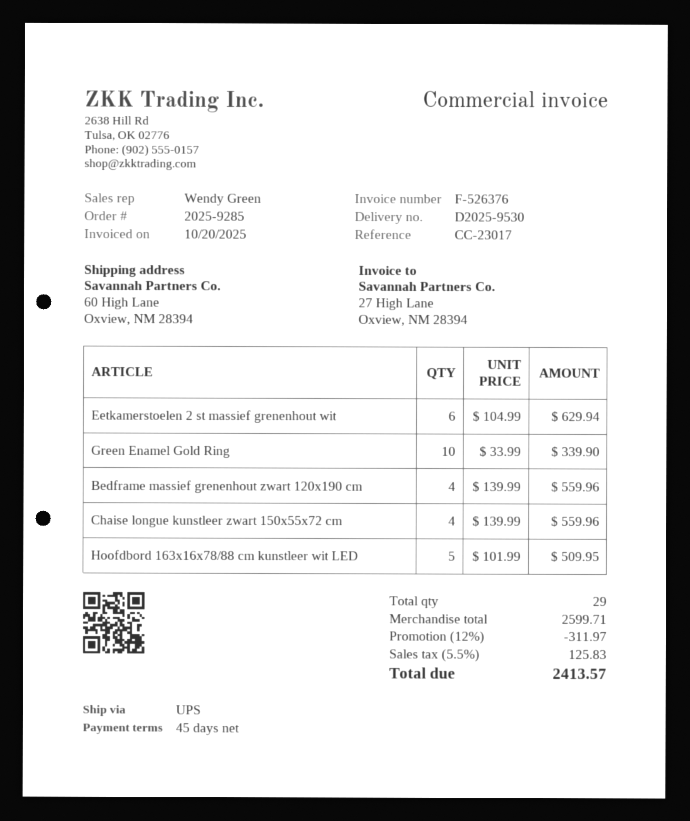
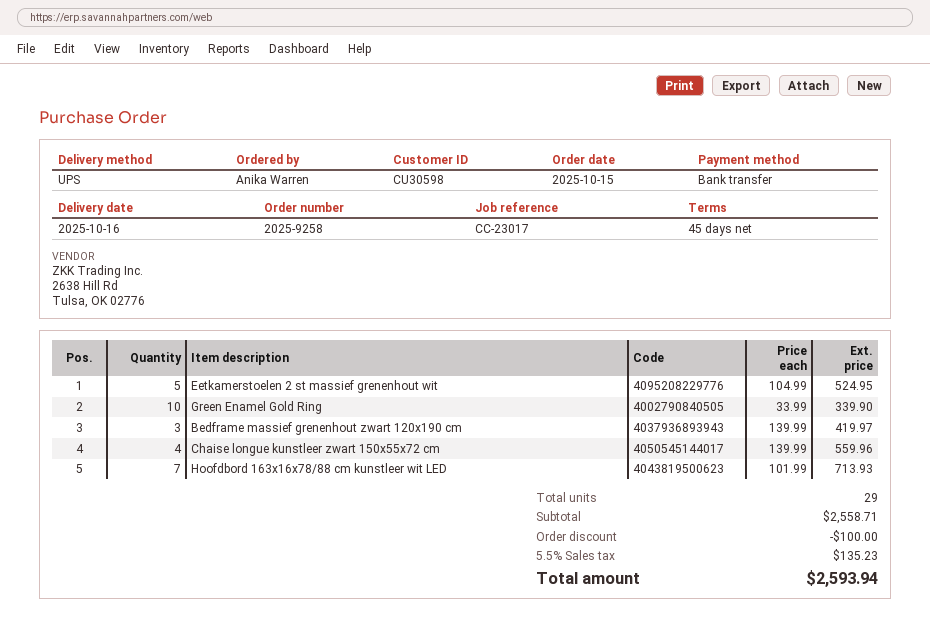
order number: 2025-9285 -> 2025-9258
Eetkamerstoelen 2 st massief grenenhout wit: 6 x 104.99 = 629.94 -> 5 x 104.99 = 524.95
Bedframe massief grenenhout zwart 120x190 cm: 4 x 139.99 = 559.96 -> 3 x 139.99 = 419.97
Hoofdbord 163x16x78/88 cm kunstleer wit LED: 5 x 101.99 = 509.95 -> 7 x 101.99 = 713.93
subtotal: 2599.71 -> 2558.71
discount: 311.97 -> 100.00
tax: 5.5% = 125.83 -> 5.5% = 135.23
total: 2413.57 -> 2593.94

